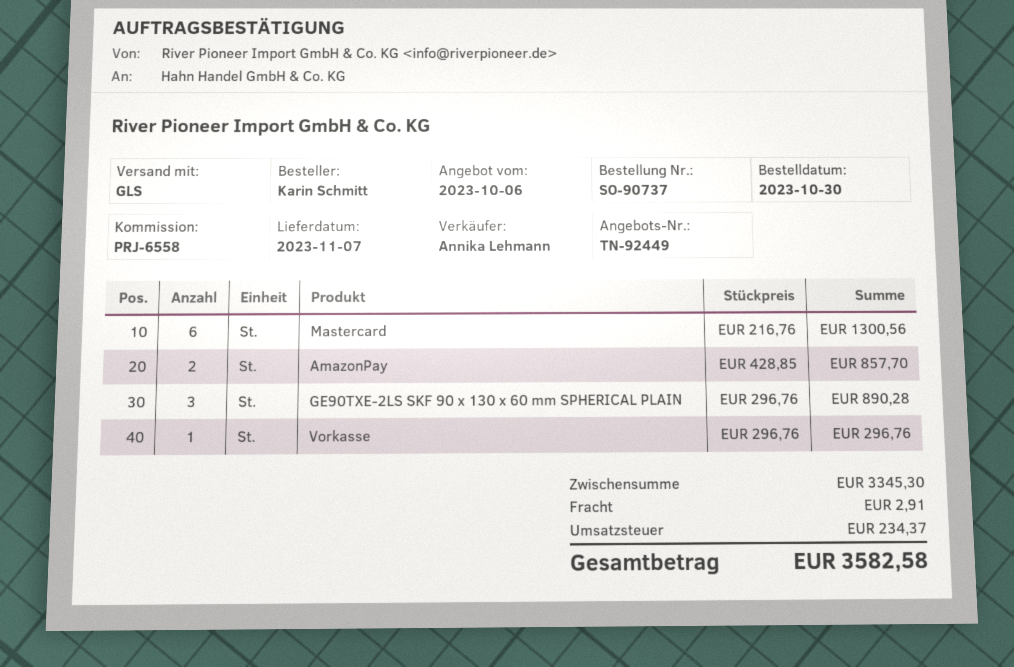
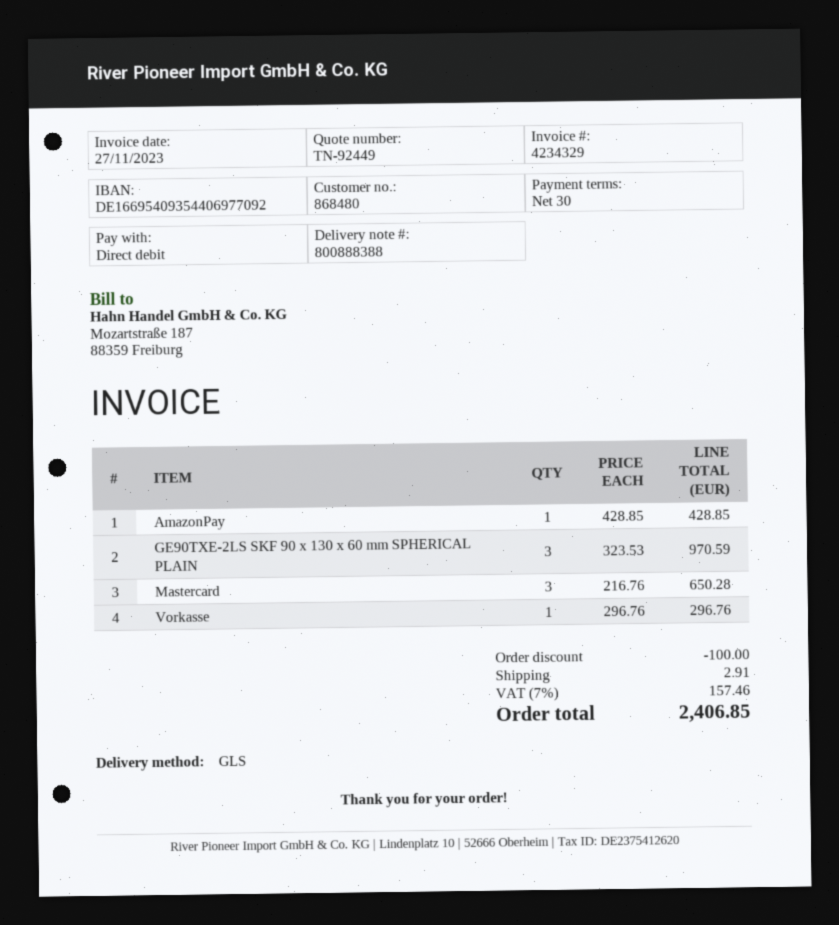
Mastercard: 6 x 216.76 = 1300.56 -> 3 x 216.76 = 650.28
AmazonPay: 2 x 428.85 = 857.70 -> 1 x 428.85 = 428.85
GE90TXE-2LS SKF 90 x 130 x 60 mm SPHERICAL PLAIN: 3 x 296.76 = 890.28 -> 3 x 323.53 = 970.59
discount: none -> 100.00
tax: 234.37 -> 157.46
total: 3582.58 -> 2406.85

